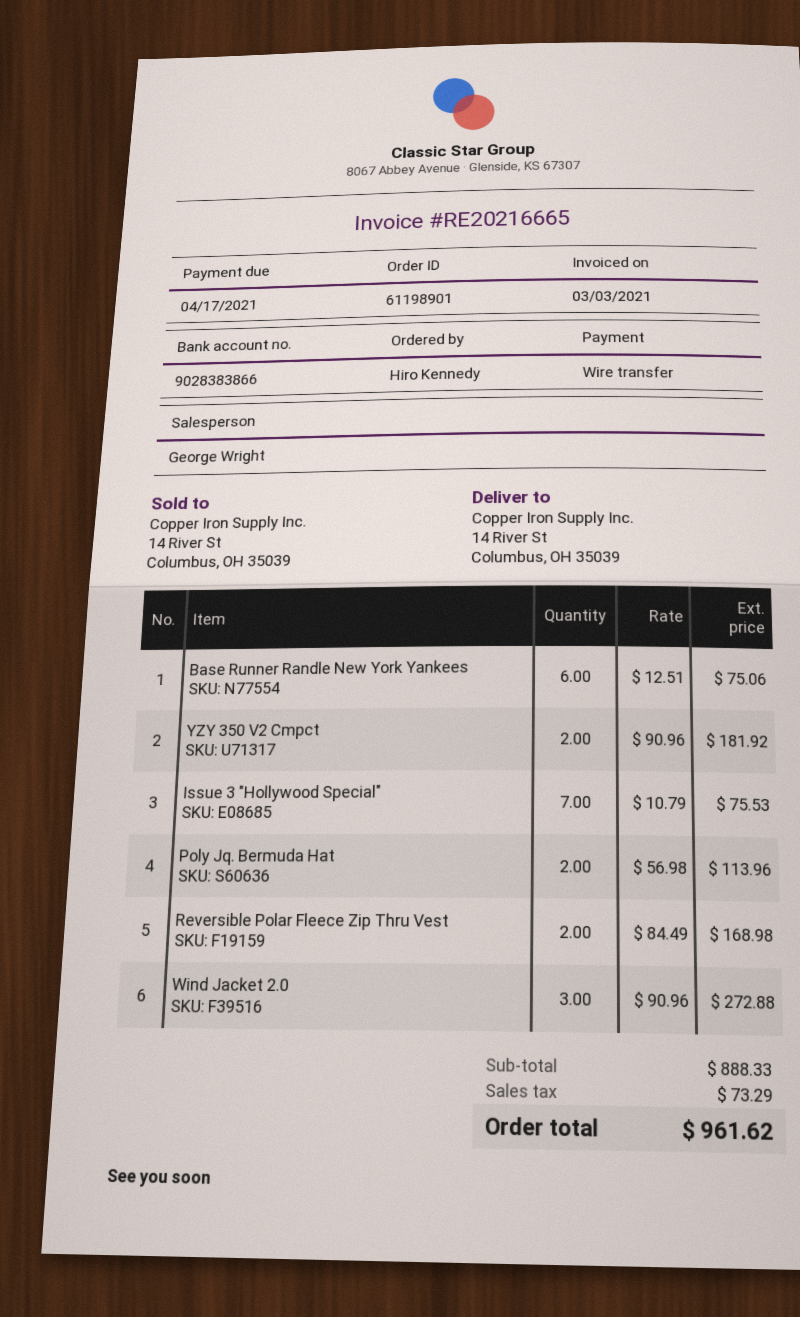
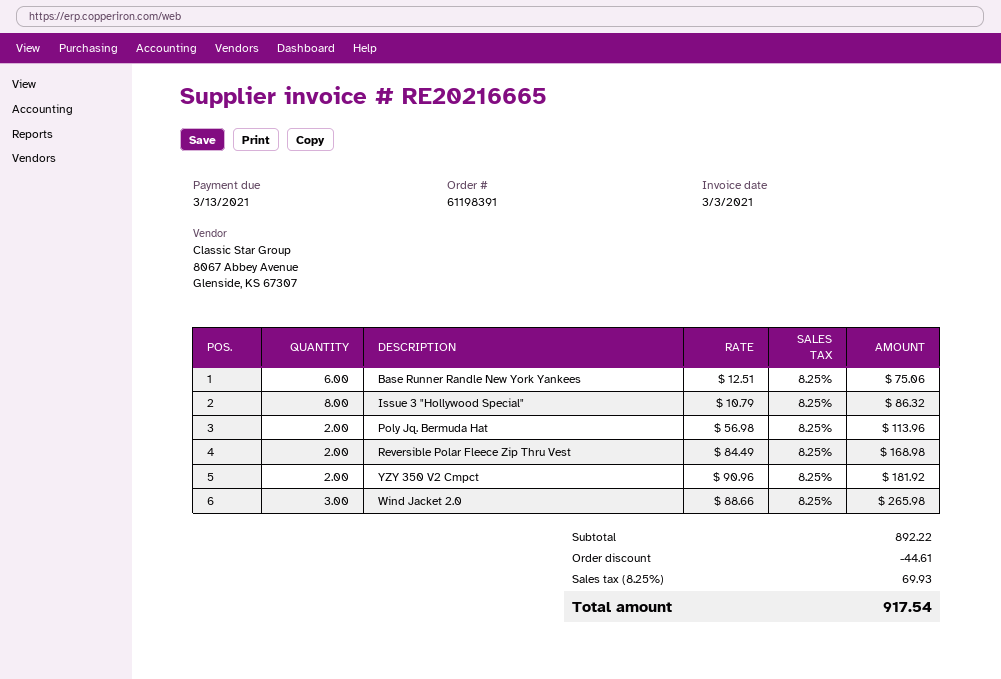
order number: 61198901 -> 61198391
due date: 2021-04-17 -> 2021-03-13
Issue 3 "Hollywood Special": 7 x 10.79 = 75.53 -> 8 x 10.79 = 86.32
Wind Jacket 2.0: 3 x 90.96 = 272.88 -> 3 x 88.66 = 265.98
subtotal: 888.33 -> 892.22
discount: none -> 44.61
tax: 73.29 -> 69.93
total: 961.62 -> 917.54

